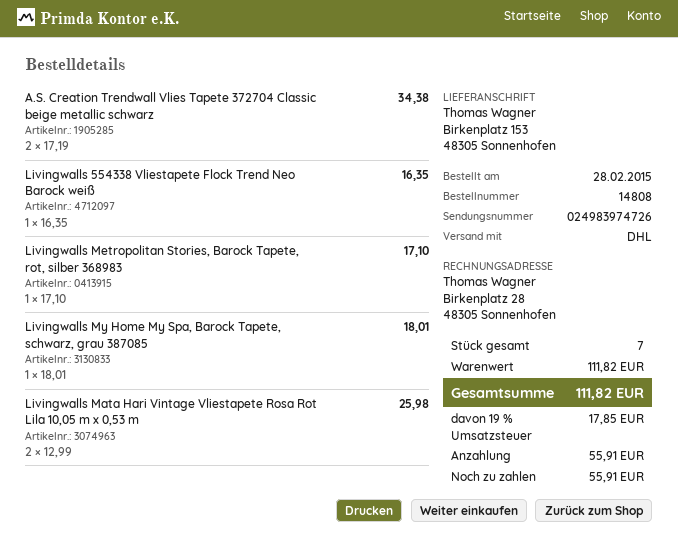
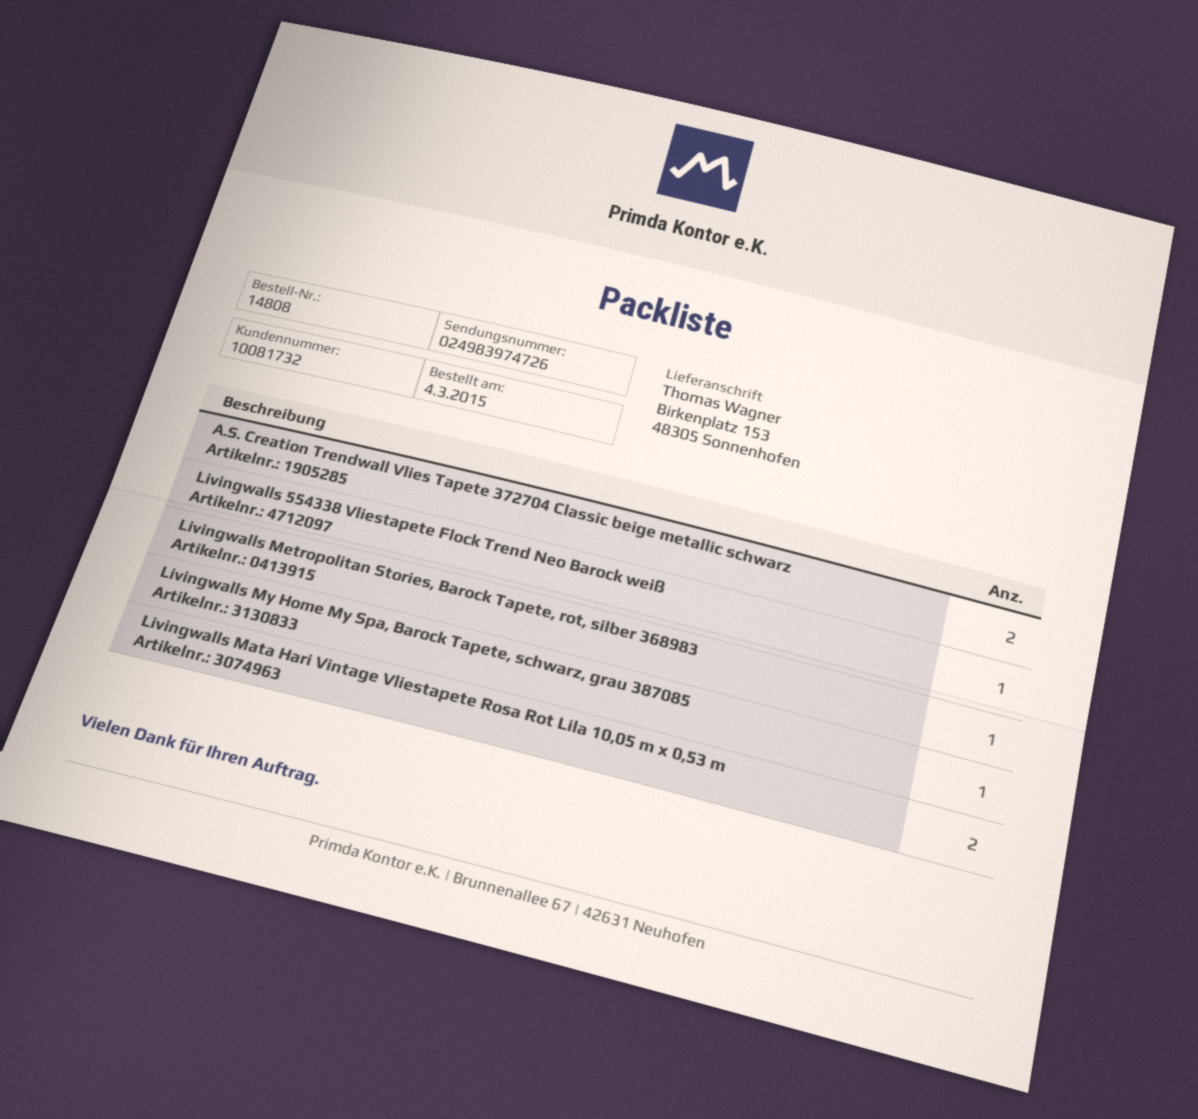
order date: 2015-02-28 -> 2015-03-04

